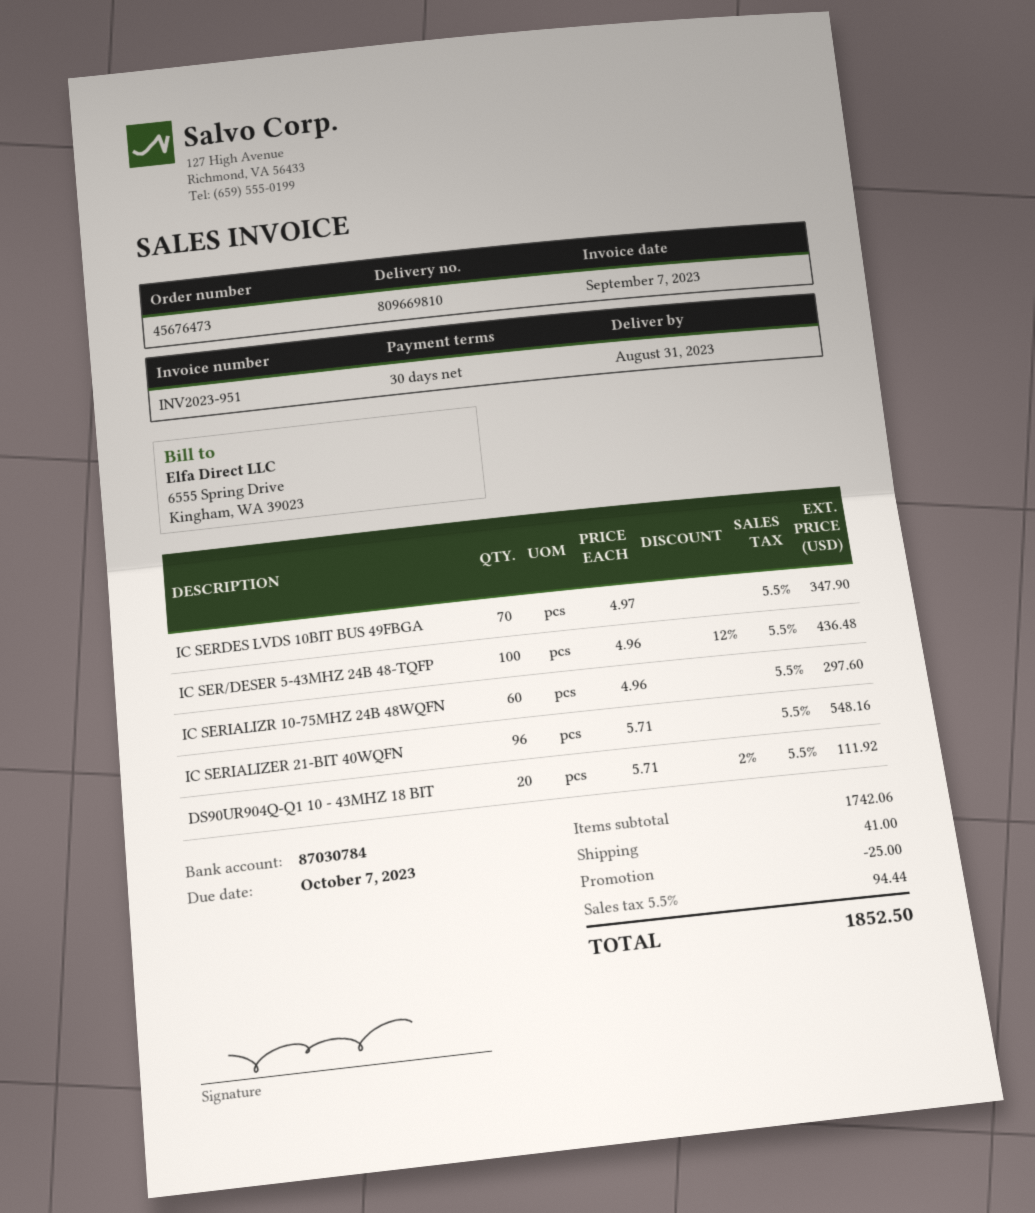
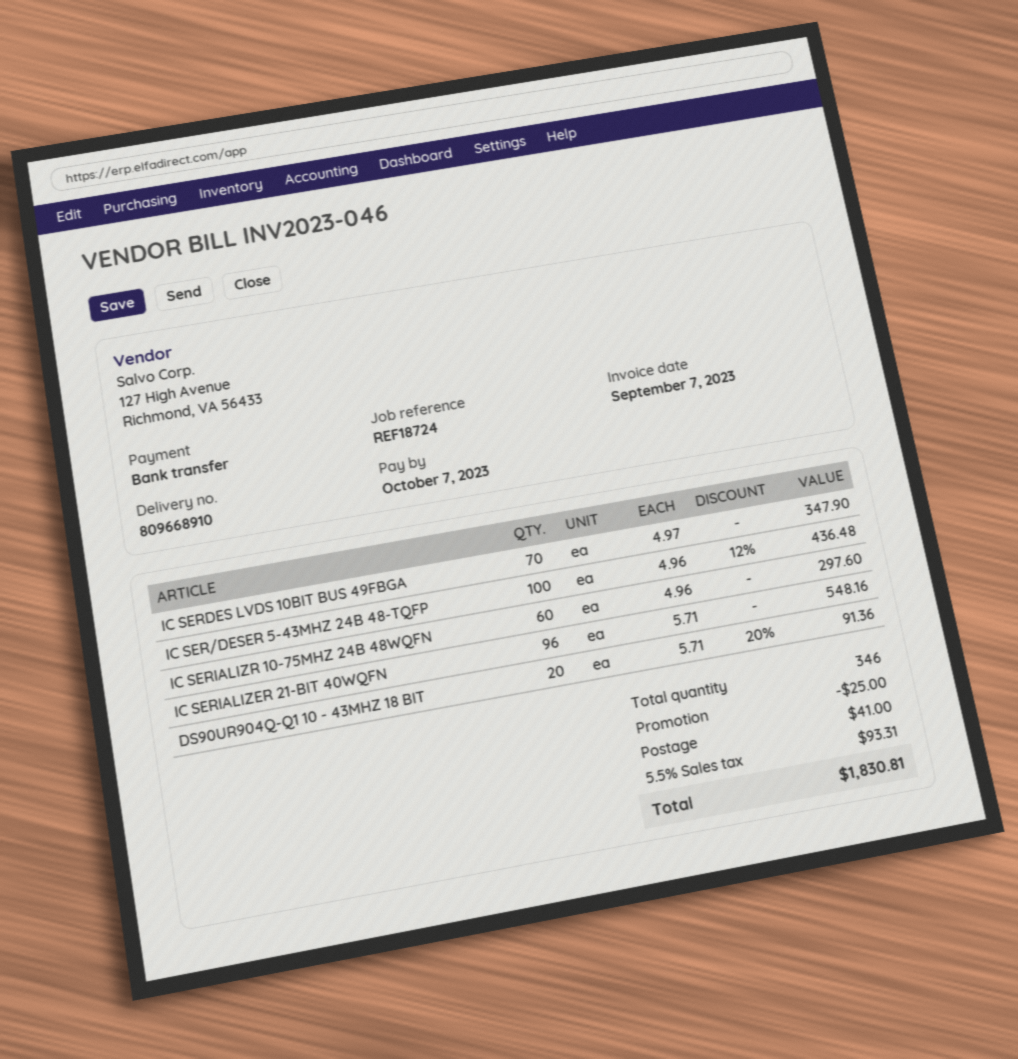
delivery note number: 809669810 -> 809668910
invoice number: INV2023-951 -> INV2023-046
DS90UR904Q-Q1 10 - 43MHZ 18 BIT: 20 x 5.71 - 2% = 111.92 -> 20 x 5.71 - 20% = 91.36
tax: 5.5% = 94.44 -> 5.5% = 93.31
total: 1852.50 -> 1830.81

